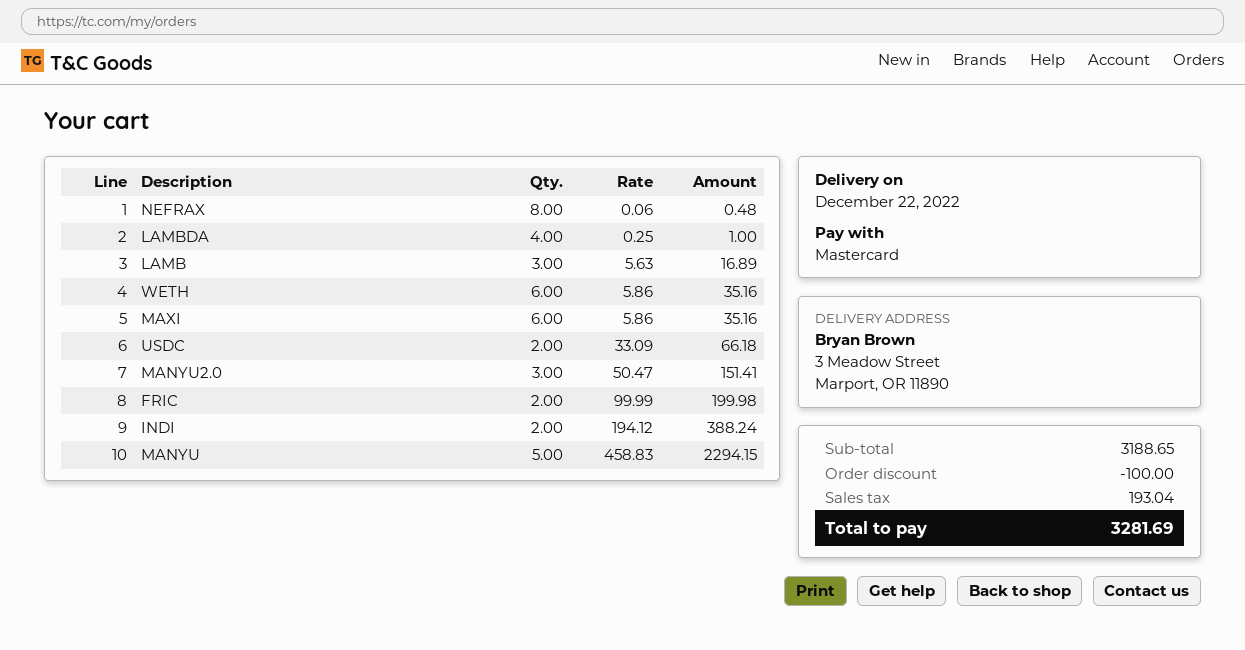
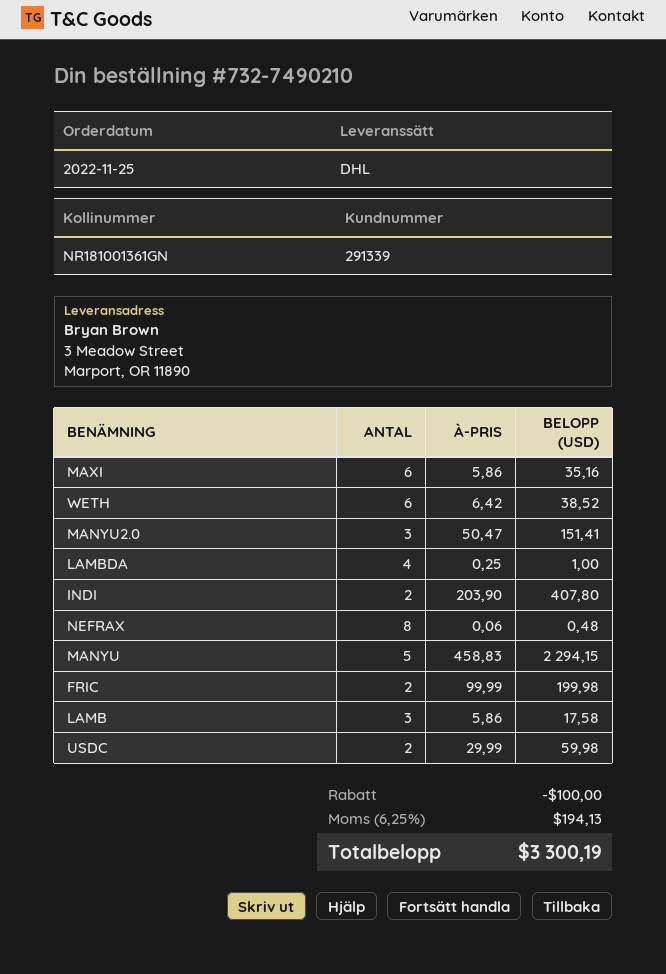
LAMB: 3 x 5.63 = 16.89 -> 3 x 5.86 = 17.58
WETH: 6 x 5.86 = 35.16 -> 6 x 6.42 = 38.52
USDC: 2 x 33.09 = 66.18 -> 2 x 29.99 = 59.98
INDI: 2 x 194.12 = 388.24 -> 2 x 203.90 = 407.80
tax: 193.04 -> 194.13
total: 3281.69 -> 3300.19

